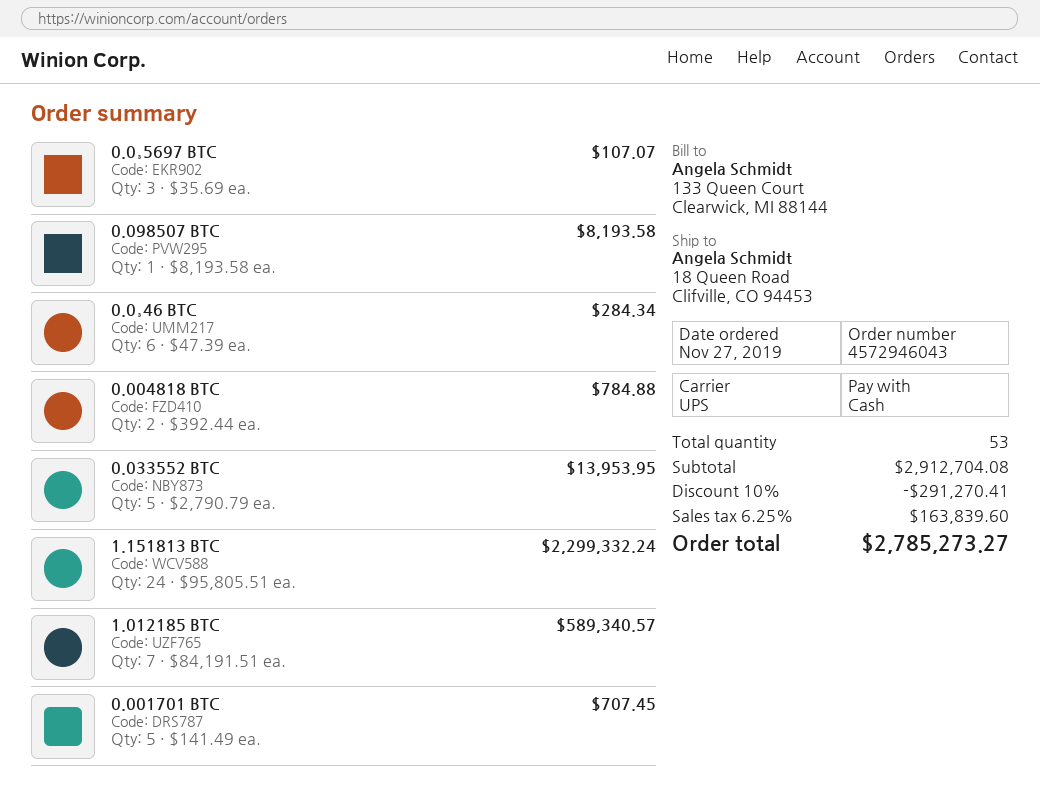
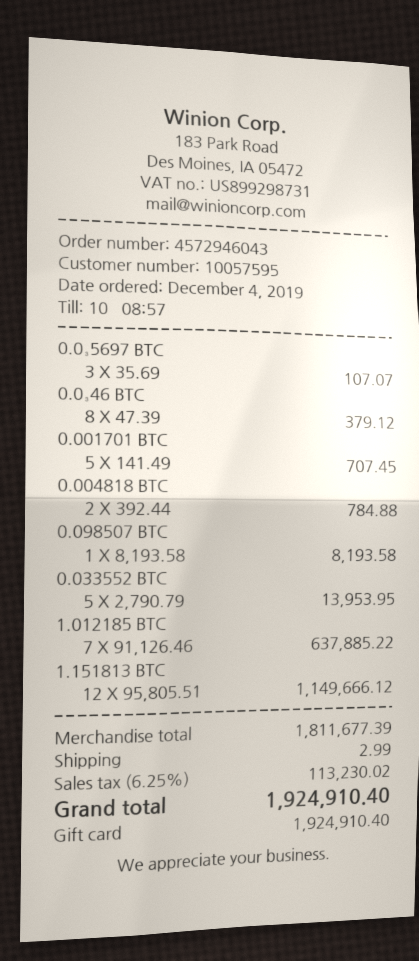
order date: 2019-11-27 -> 2019-12-04
payment method: cash -> gift card
0.0₃46 BTC: 6 x 47.39 = 284.34 -> 8 x 47.39 = 379.12
1.151813 BTC: 24 x 95805.51 = 2299332.24 -> 12 x 95805.51 = 1149666.12
1.012185 BTC: 7 x 84191.51 = 589340.57 -> 7 x 91126.46 = 637885.22
subtotal: 2912704.08 -> 1811677.39
discount: 10% = 291270.41 -> none
shipping: none -> 2.99
tax: 6.25% = 163839.60 -> 6.25% = 113230.02
total: 2785273.27 -> 1924910.40

